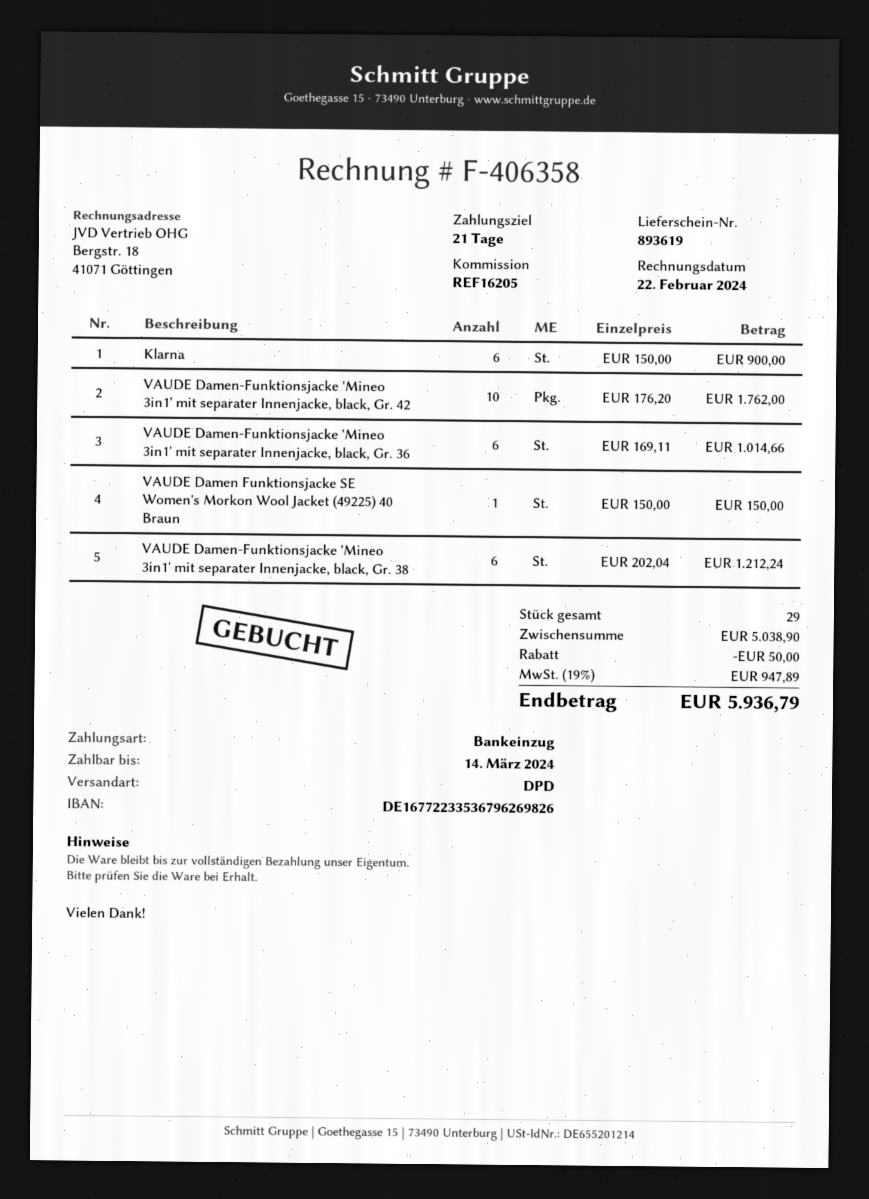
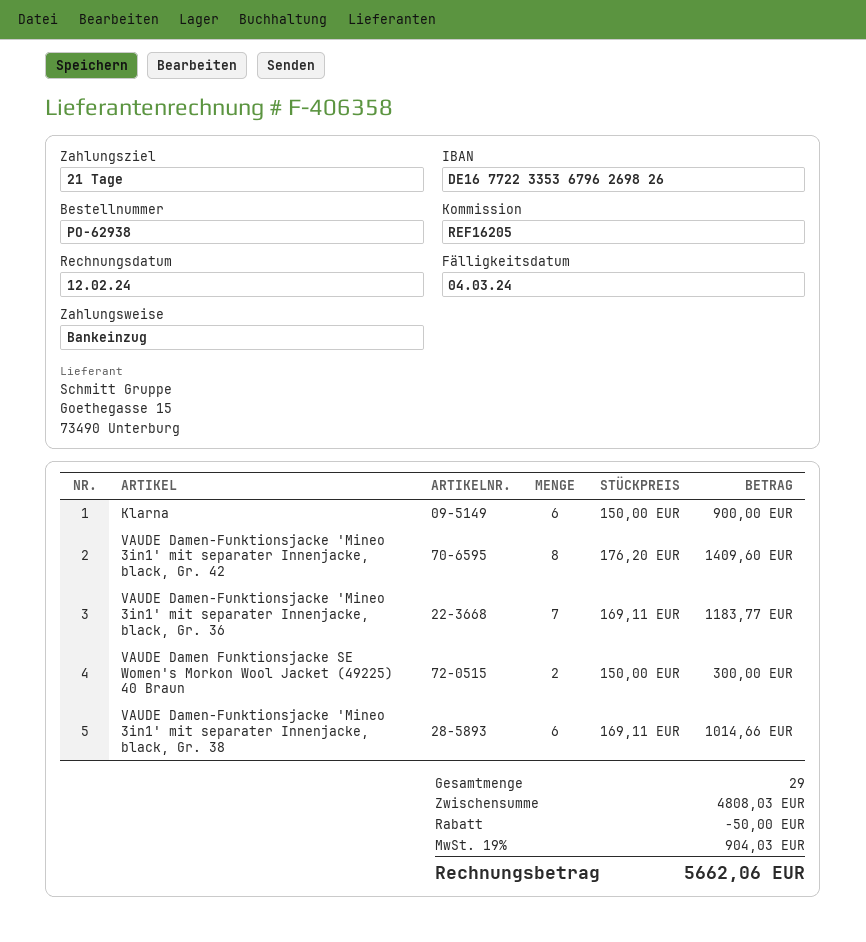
invoice date: 2024-02-22 -> 2024-02-12
due date: 2024-03-14 -> 2024-03-04
VAUDE Damen-Funktionsjacke 'Mineo 3in1' mit separater Innenjacke, black, Gr. 42: 10 x 176.20 = 1762.00 -> 8 x 176.20 = 1409.60
VAUDE Damen-Funktionsjacke 'Mineo 3in1' mit separater Innenjacke, black, Gr. 36: 6 x 169.11 = 1014.66 -> 7 x 169.11 = 1183.77
VAUDE Damen Funktionsjacke SE Women's Morkon Wool Jacket (49225) 40 Braun: 1 x 150.00 = 150.00 -> 2 x 150.00 = 300.00
VAUDE Damen-Funktionsjacke 'Mineo 3in1' mit separater Innenjacke, black, Gr. 38: 6 x 202.04 = 1212.24 -> 6 x 169.11 = 1014.66
subtotal: 5038.90 -> 4808.03
tax: 19% = 947.89 -> 19% = 904.03
total: 5936.79 -> 5662.06

